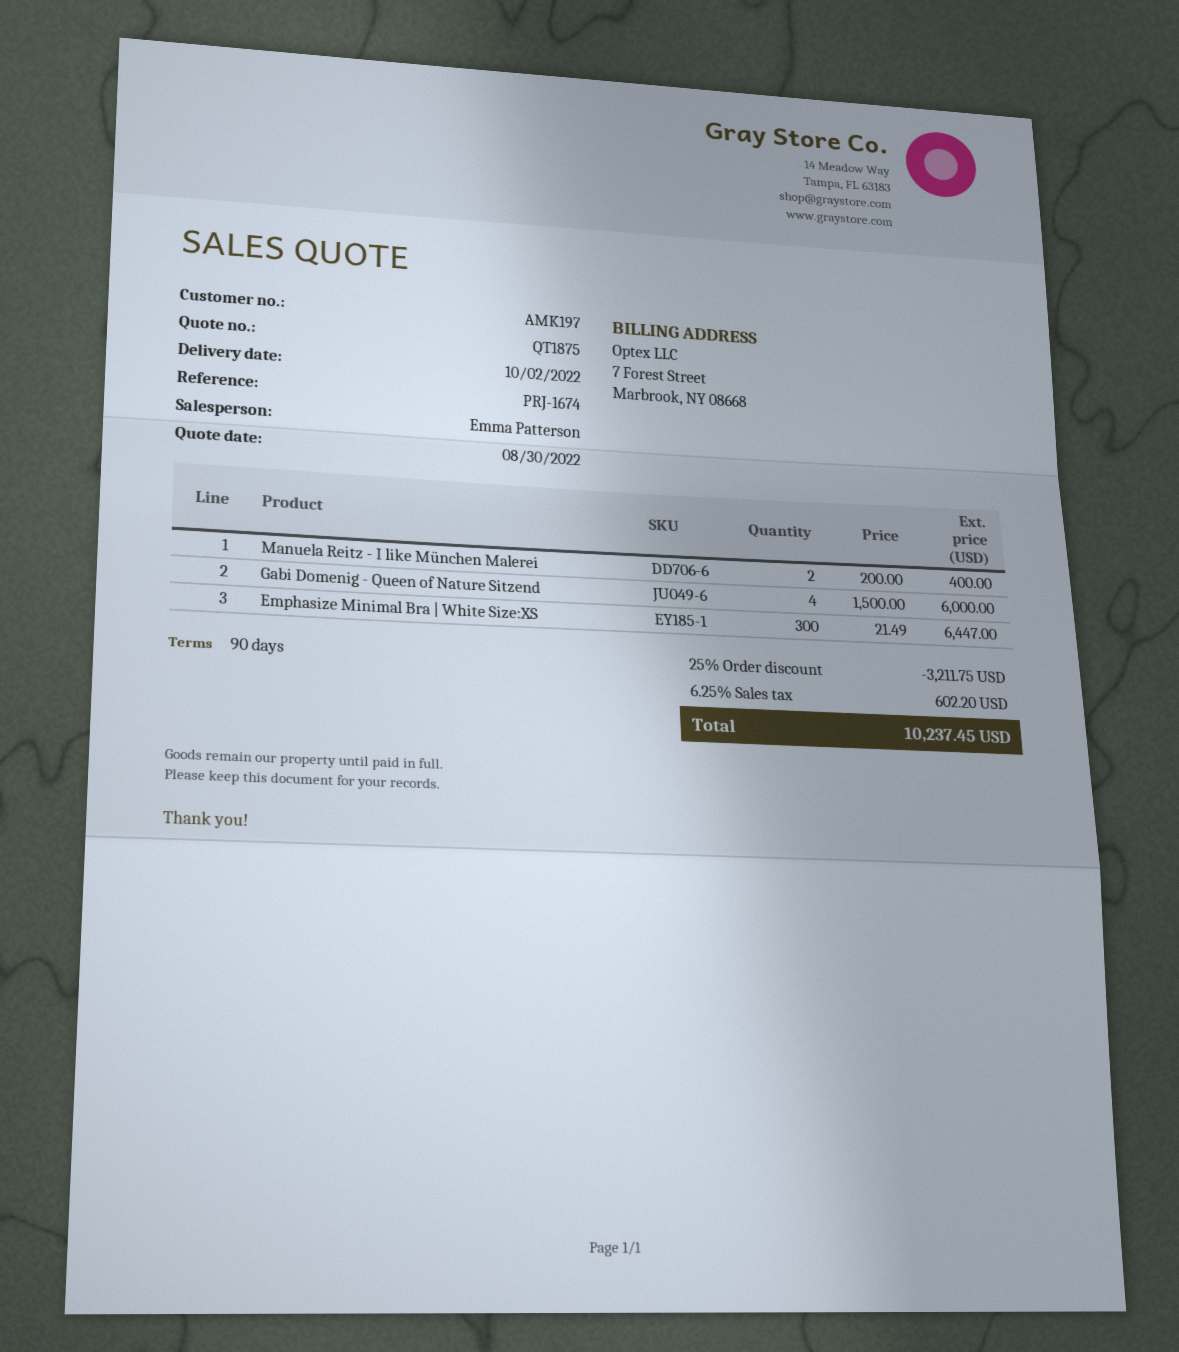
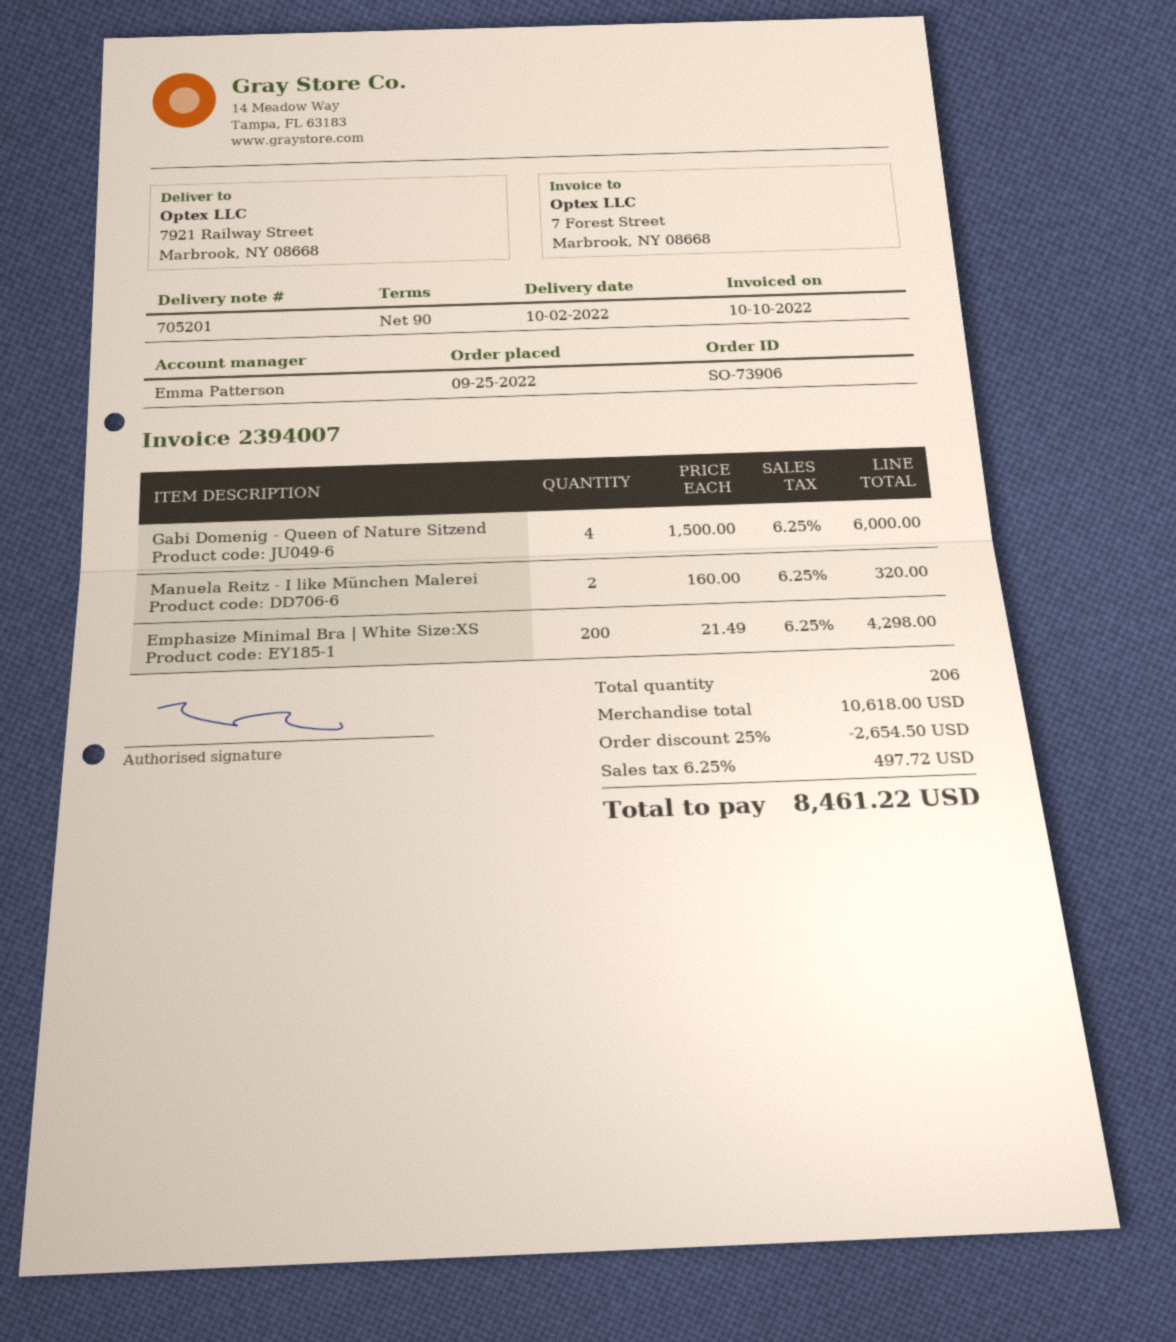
Manuela Reitz - I like München Malerei: 2 x 200.00 = 400.00 -> 2 x 160.00 = 320.00
Emphasize Minimal Bra | White Size:XS: 300 x 21.49 = 6447.00 -> 200 x 21.49 = 4298.00
discount: 25% = 3211.75 -> 25% = 2654.50
tax: 6.25% = 602.20 -> 6.25% = 497.72
total: 10237.45 -> 8461.22

